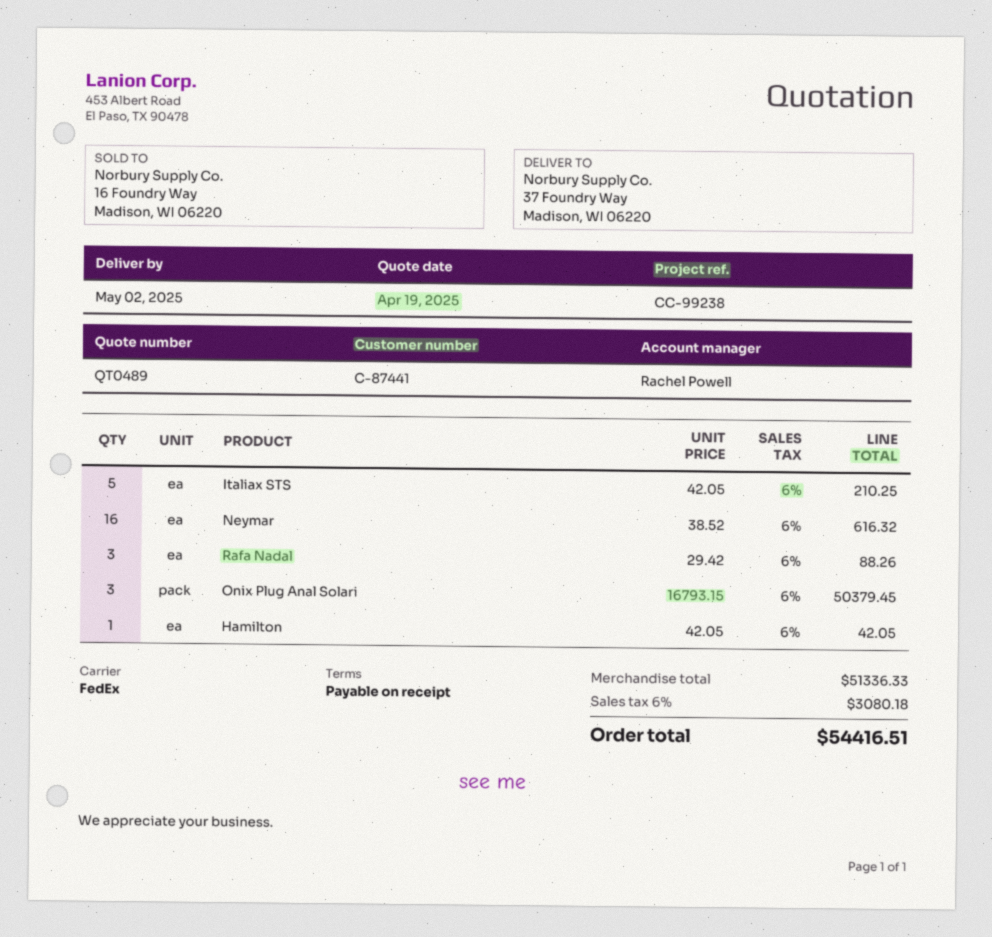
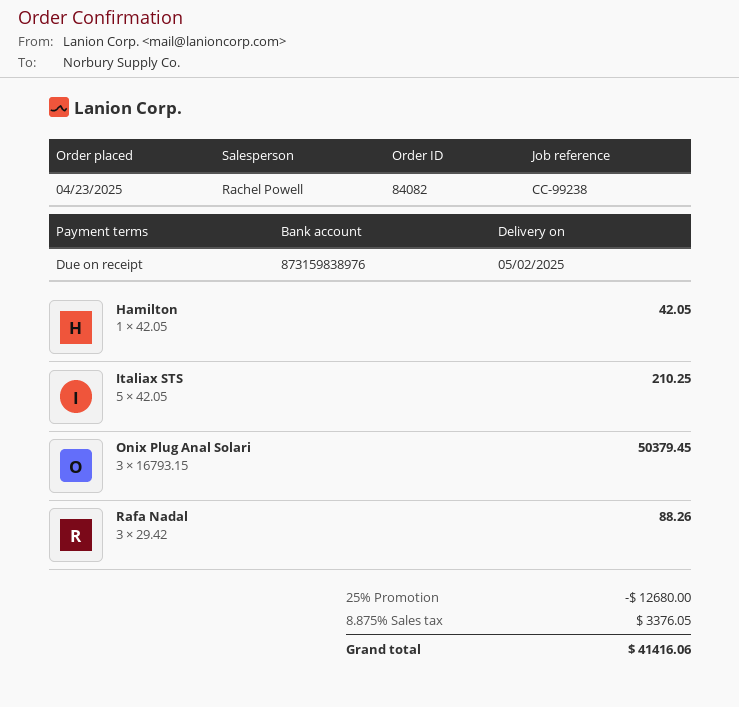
Neymar: 16 x 38.52 = 616.32 -> none
discount: none -> 25% = 12680.00
tax: 6% = 3080.18 -> 8.875% = 3376.05
total: 54416.51 -> 41416.06

